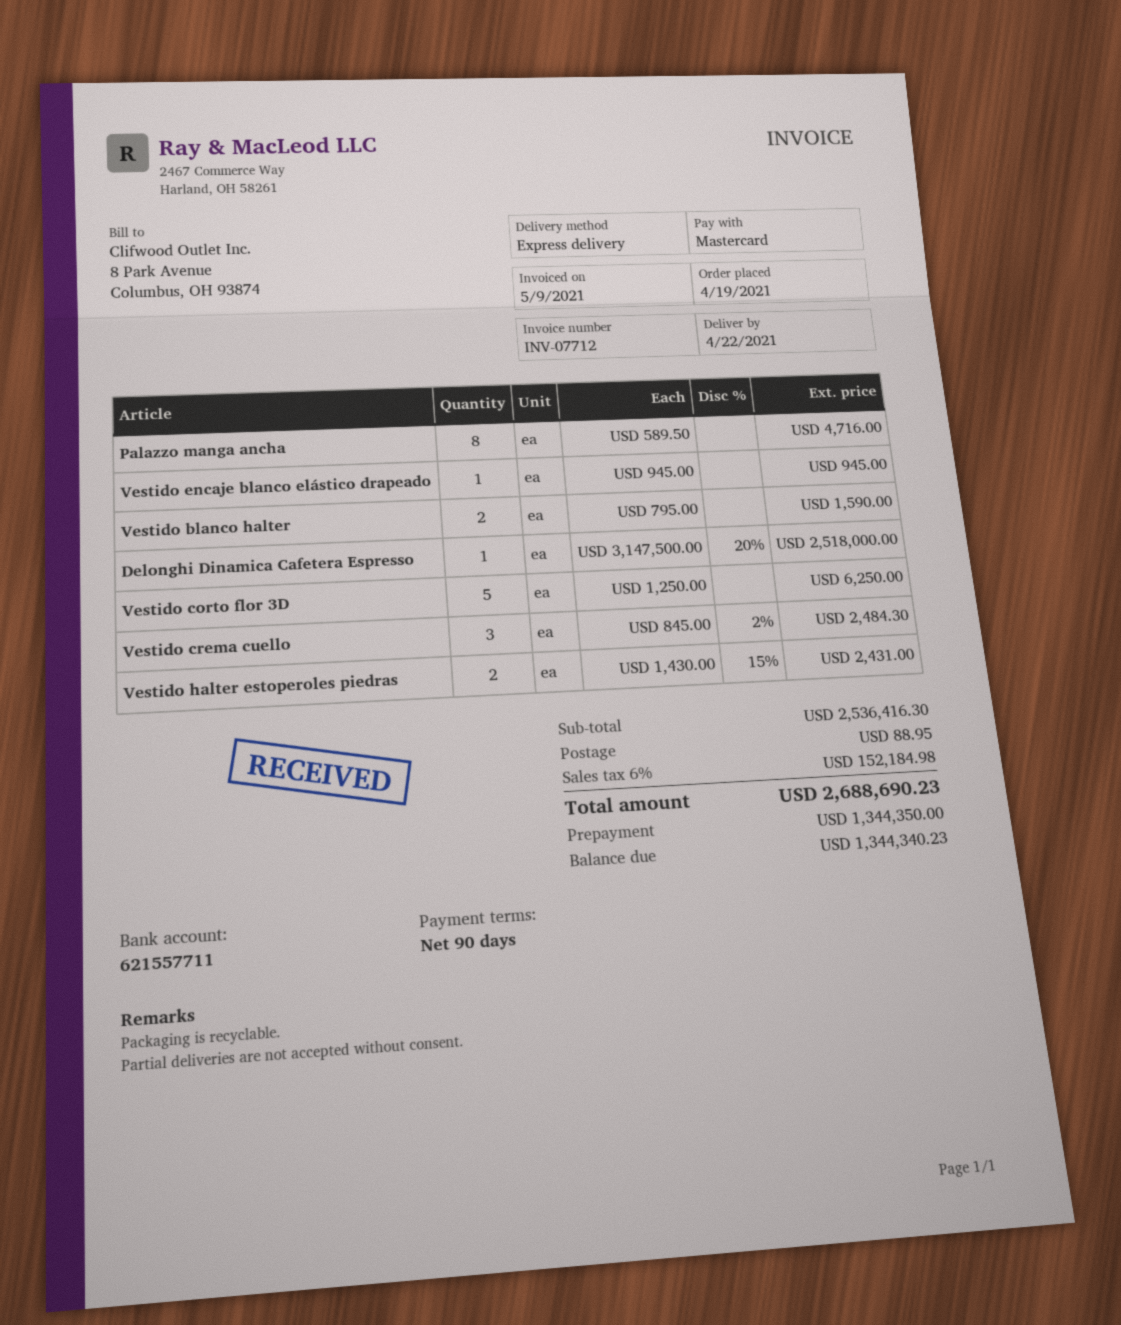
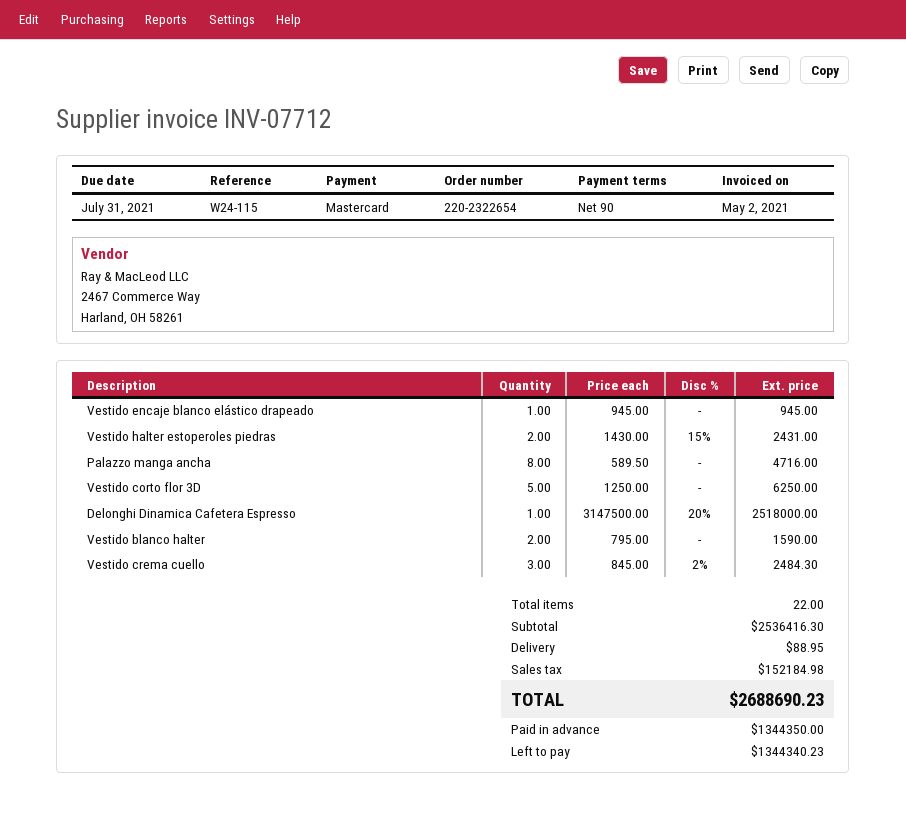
invoice date: 2021-05-09 -> 2021-05-02

